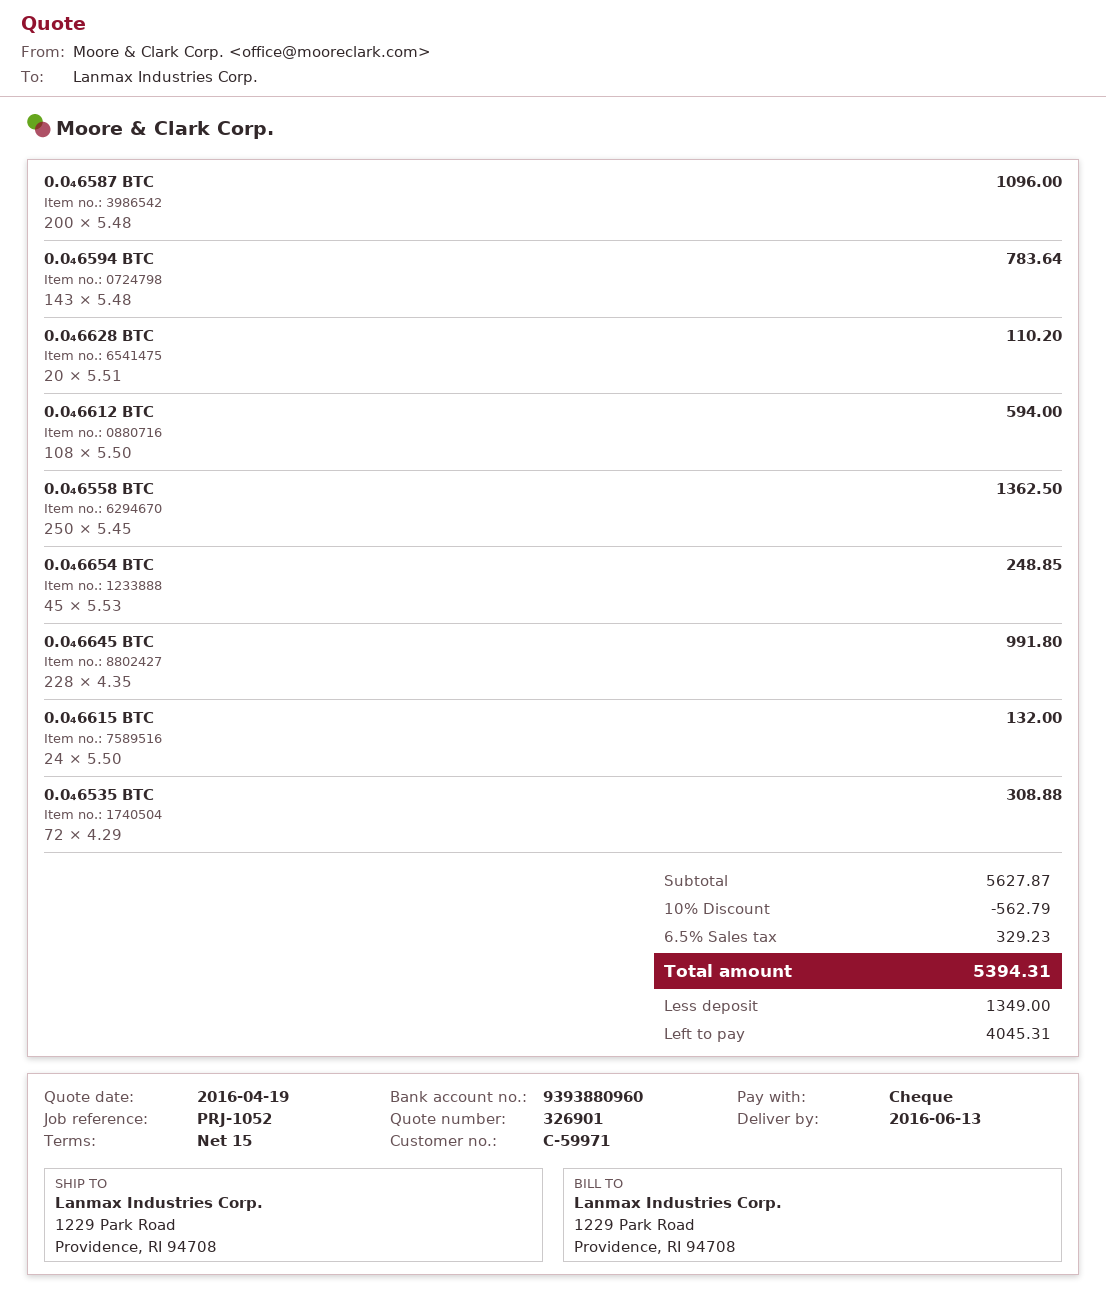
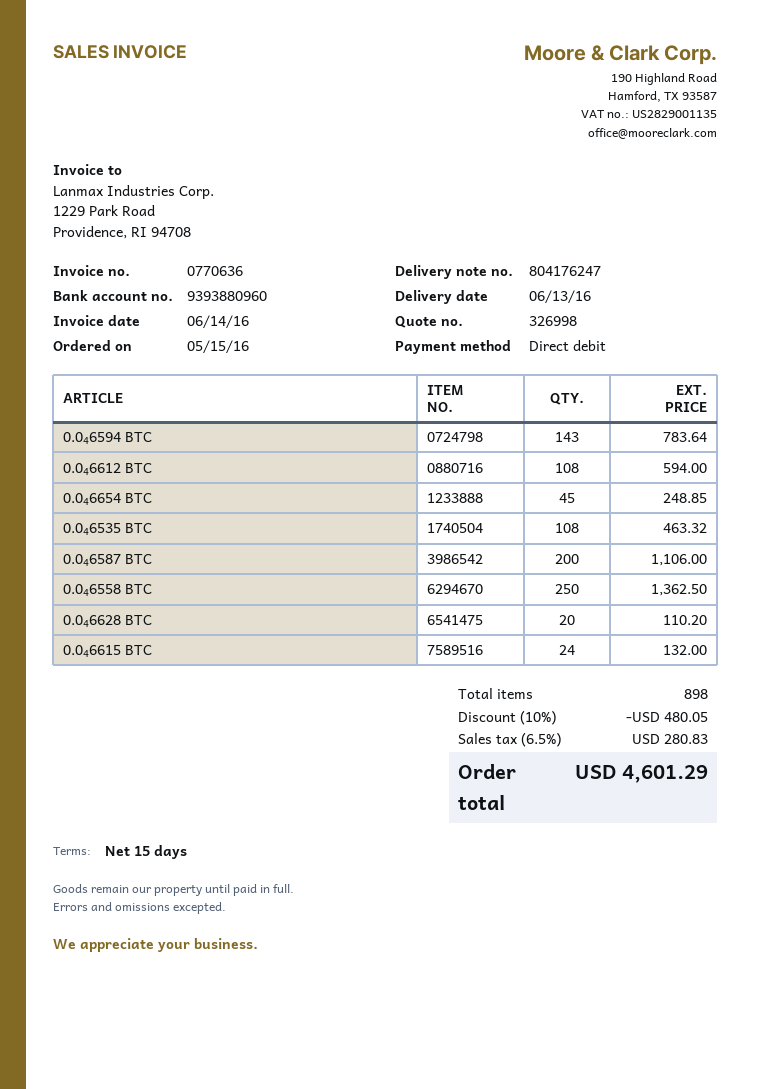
quote number: 326901 -> 326998
payment method: cheque -> direct debit
0.0₄6587 BTC: 200 for 1096.00 -> 200 for 1106.00
0.0₄6645 BTC: 228 for 991.80 -> none
0.0₄6535 BTC: 72 for 308.88 -> 108 for 463.32
discount: 10% = 562.79 -> 10% = 480.05
tax: 6.5% = 329.23 -> 6.5% = 280.83
total: 5394.31 -> 4601.29

